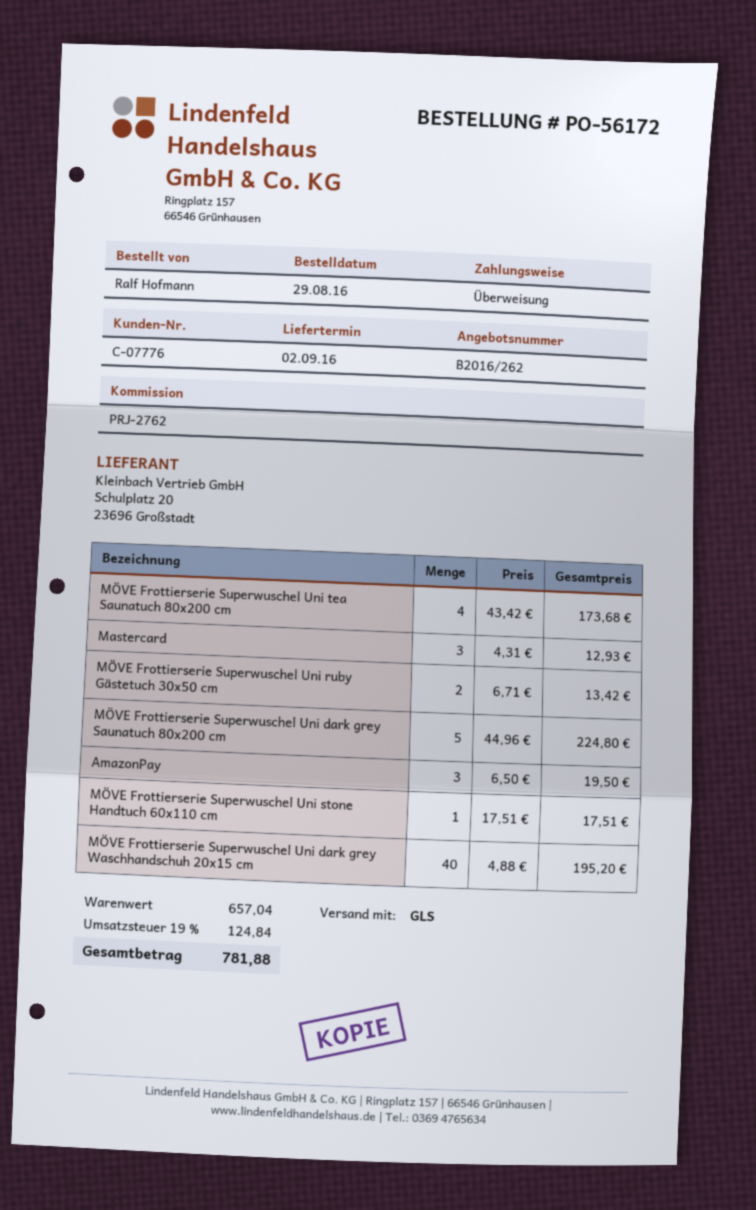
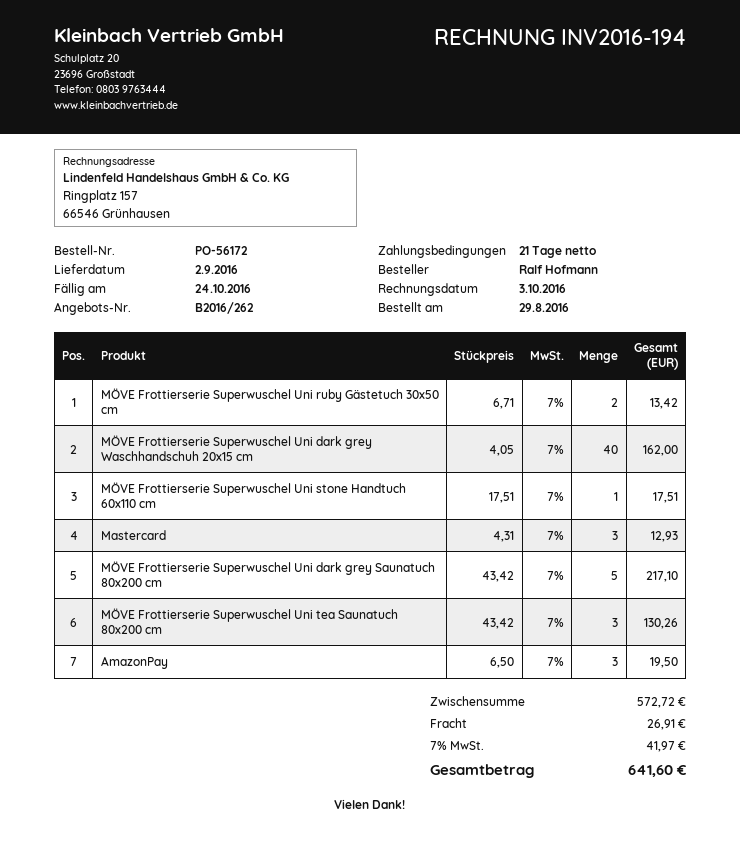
MÖVE Frottierserie Superwuschel Uni tea Saunatuch 80x200 cm: 4 x 43.42 = 173.68 -> 3 x 43.42 = 130.26
MÖVE Frottierserie Superwuschel Uni dark grey Saunatuch 80x200 cm: 5 x 44.96 = 224.80 -> 5 x 43.42 = 217.10
MÖVE Frottierserie Superwuschel Uni dark grey Waschhandschuh 20x15 cm: 40 x 4.88 = 195.20 -> 40 x 4.05 = 162.00
subtotal: 657.04 -> 572.72
shipping: none -> 26.91
tax: 19% = 124.84 -> 7% = 41.97
total: 781.88 -> 641.60

